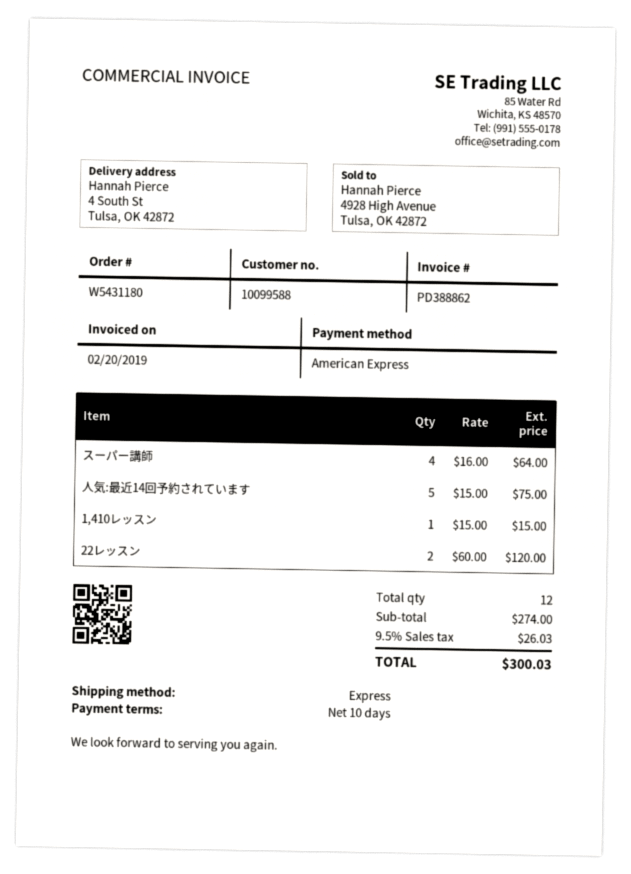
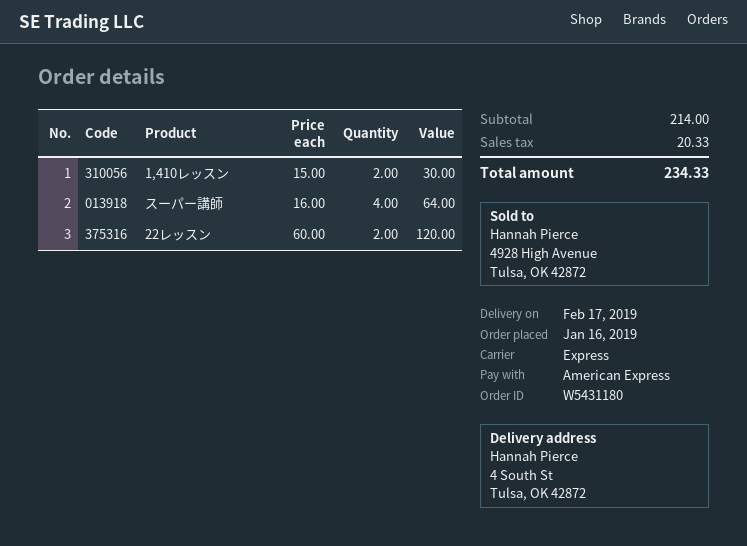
人気:最近14回予約されています: 5 x 15.00 = 75.00 -> none
1,410レッスン: 1 x 15.00 = 15.00 -> 2 x 15.00 = 30.00
subtotal: 274.00 -> 214.00
tax: 26.03 -> 20.33
total: 300.03 -> 234.33

